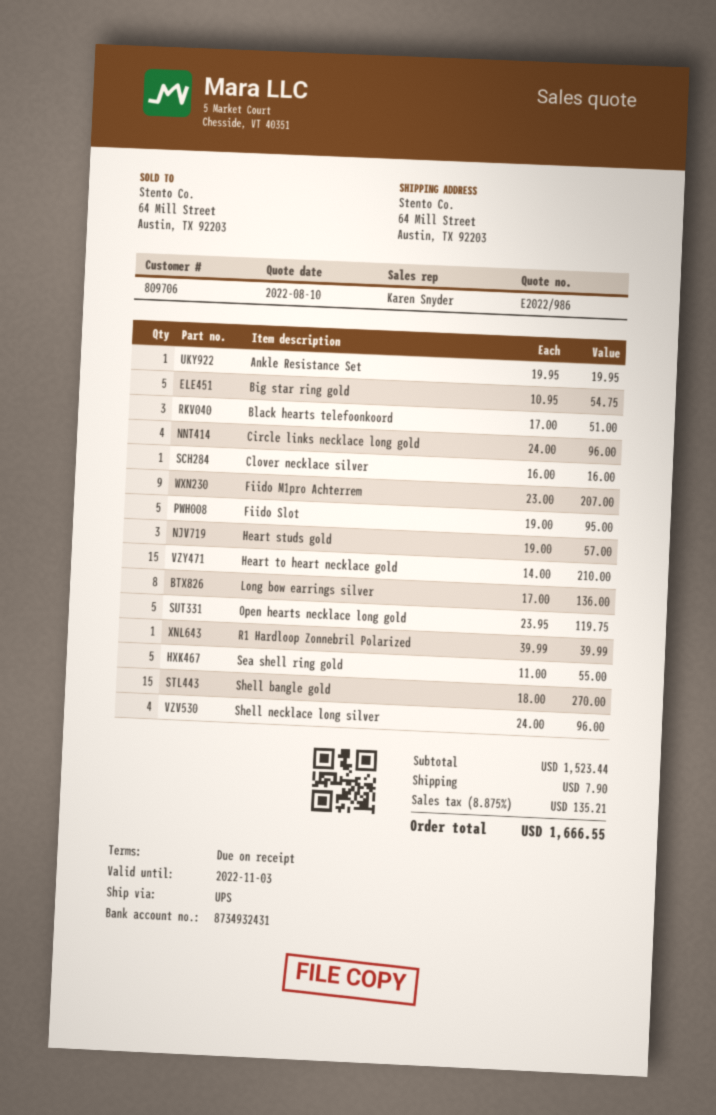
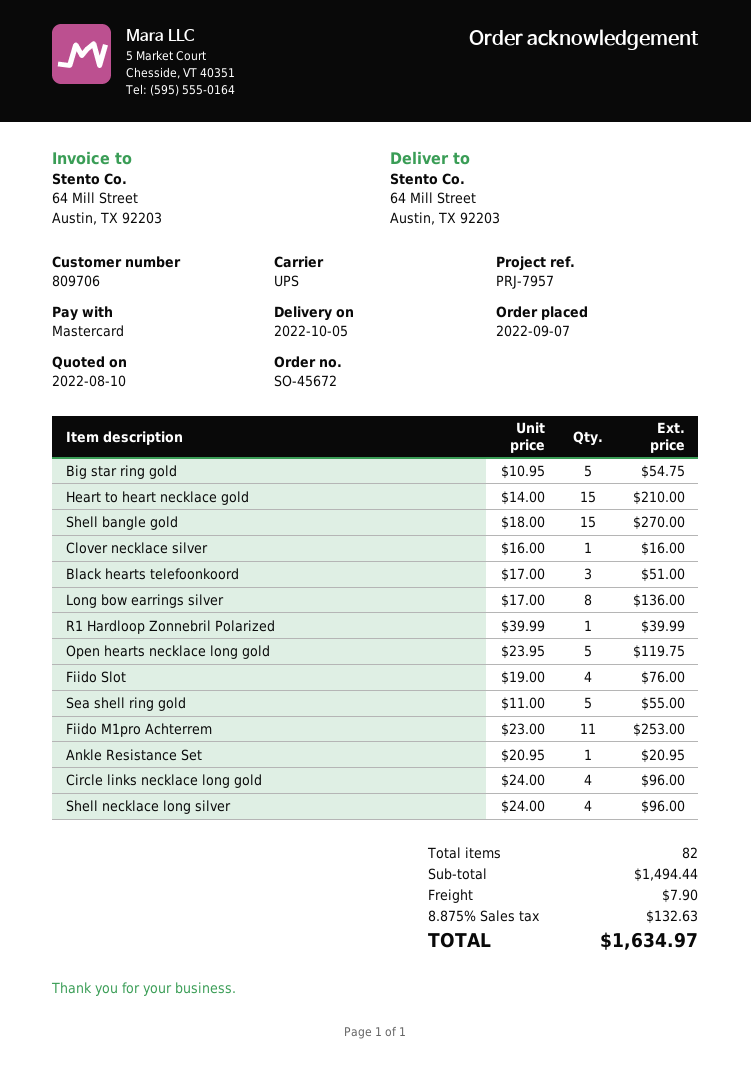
Ankle Resistance Set: 1 x 19.95 = 19.95 -> 1 x 20.95 = 20.95
Fiido M1pro Achterrem: 9 x 23.00 = 207.00 -> 11 x 23.00 = 253.00
Fiido Slot: 5 x 19.00 = 95.00 -> 4 x 19.00 = 76.00
Heart studs gold: 3 x 19.00 = 57.00 -> none
subtotal: 1523.44 -> 1494.44
tax: 8.875% = 135.21 -> 8.875% = 132.63
total: 1666.55 -> 1634.97

